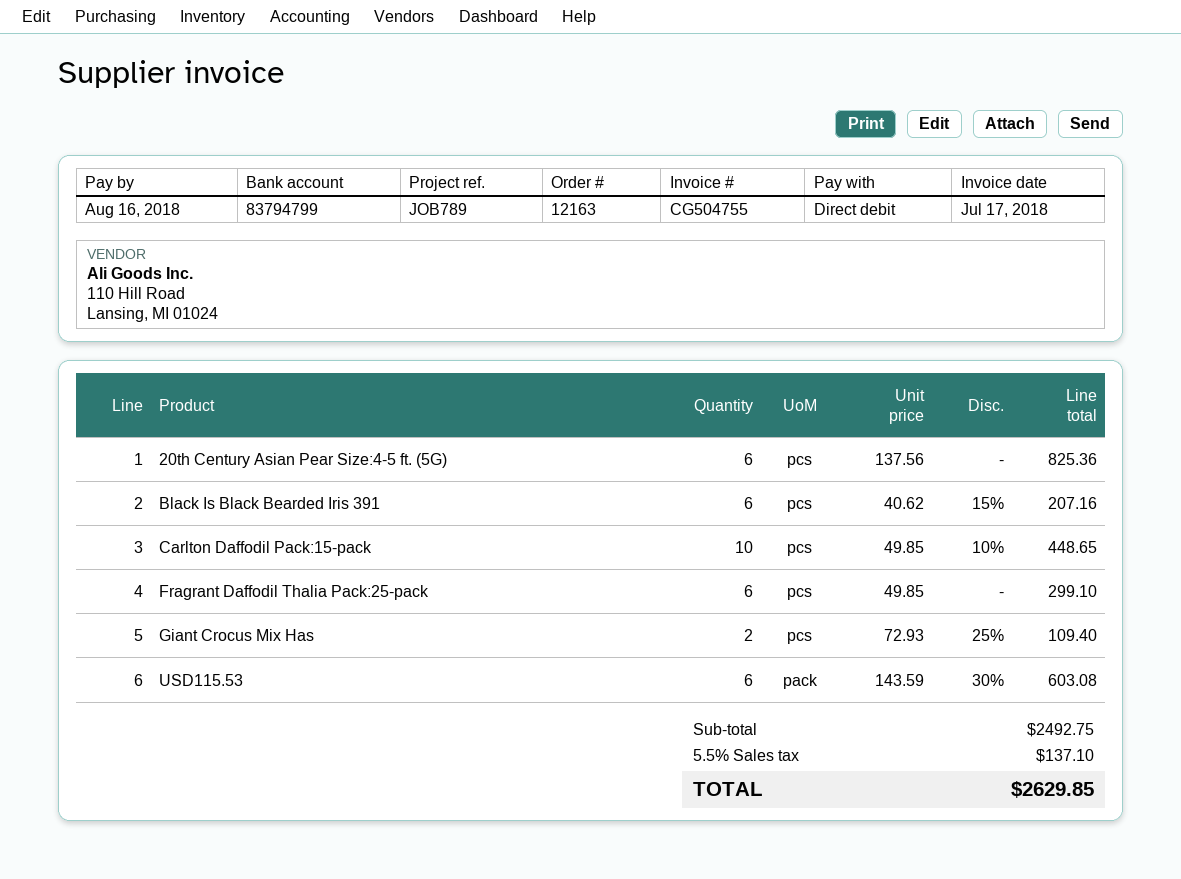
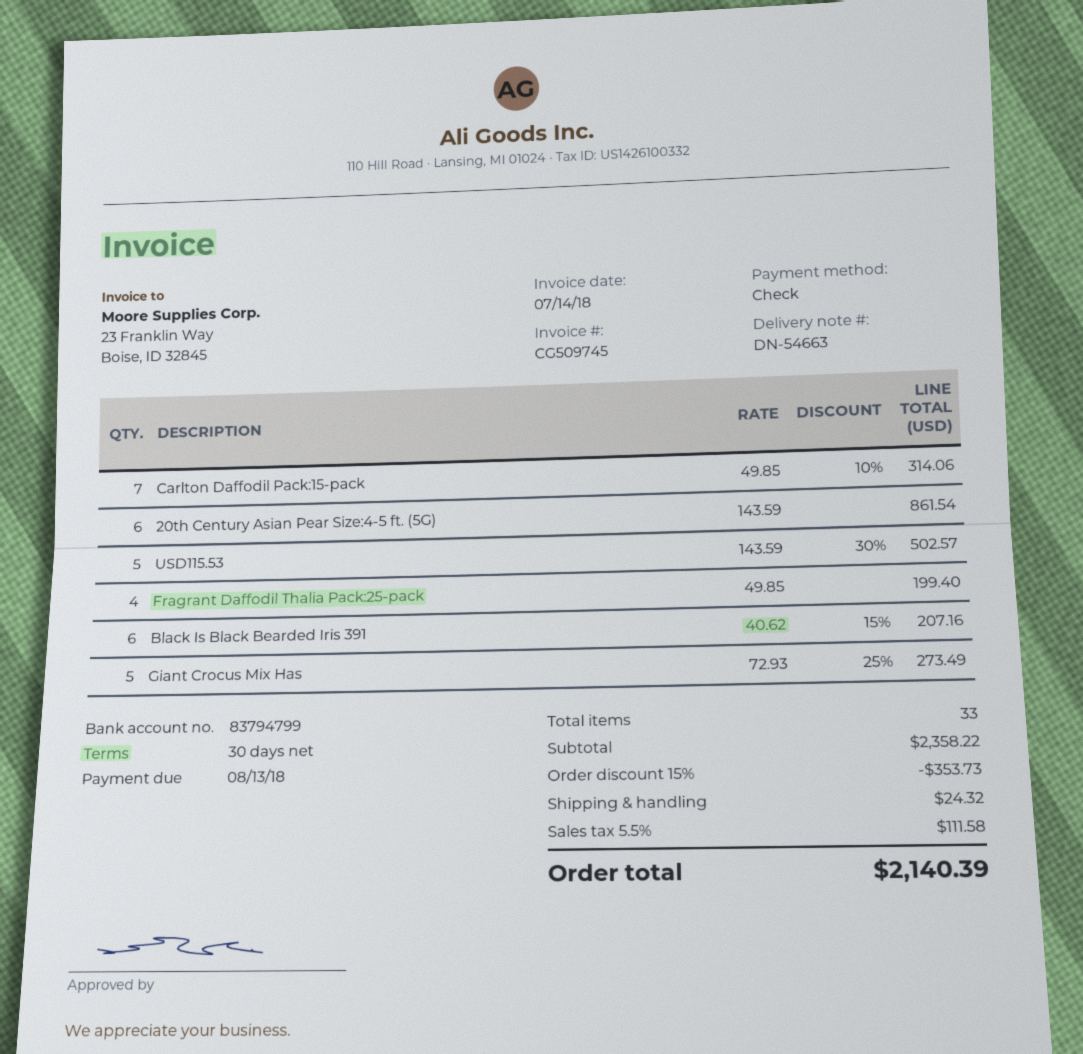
invoice number: CG504755 -> CG509745
invoice date: 2018-07-17 -> 2018-07-14
due date: 2018-08-16 -> 2018-08-13
payment method: direct debit -> cheque
20th Century Asian Pear Size:4-5 ft. (5G): 6 x 137.56 = 825.36 -> 6 x 143.59 = 861.54
Carlton Daffodil Pack:15-pack: 10 x 49.85 - 10% = 448.65 -> 7 x 49.85 - 10% = 314.06
Fragrant Daffodil Thalia Pack:25-pack: 6 x 49.85 = 299.10 -> 4 x 49.85 = 199.40
Giant Crocus Mix Has: 2 x 72.93 - 25% = 109.40 -> 5 x 72.93 - 25% = 273.49
USD115.53: 6 x 143.59 - 30% = 603.08 -> 5 x 143.59 - 30% = 502.57
subtotal: 2492.75 -> 2358.22
discount: none -> 15% = 353.73
shipping: none -> 24.32
tax: 5.5% = 137.10 -> 5.5% = 111.58
total: 2629.85 -> 2140.39

